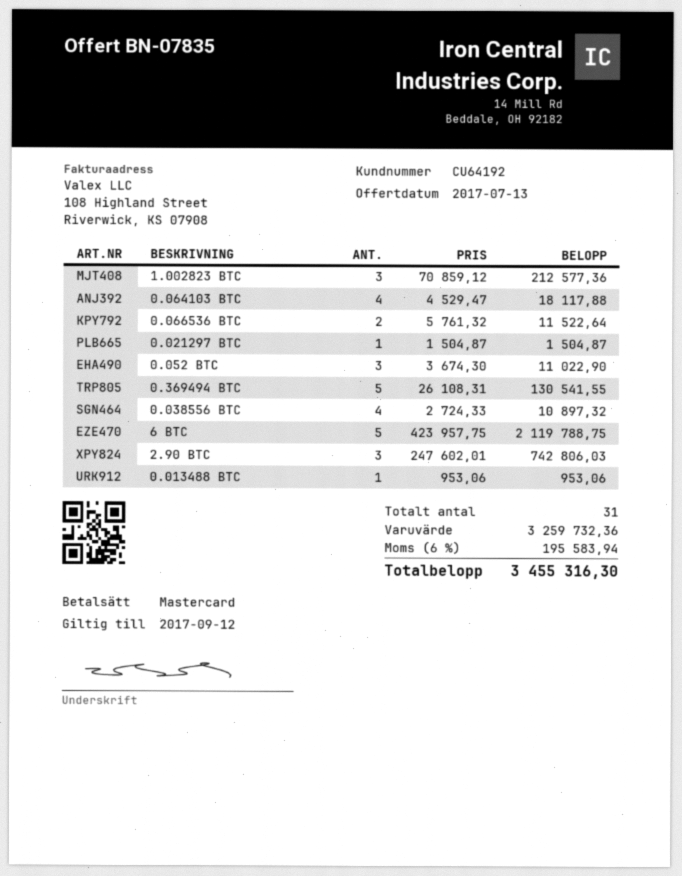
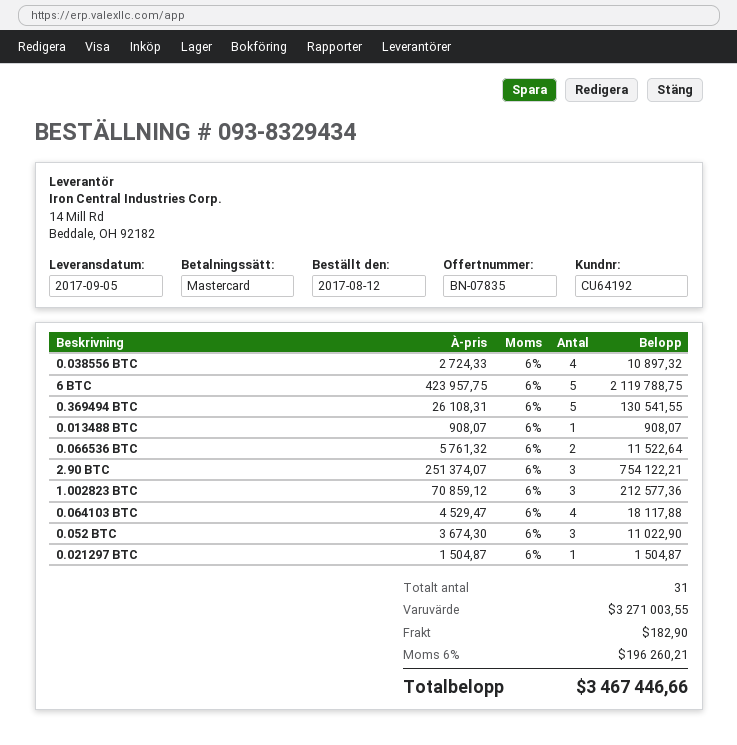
2.90 BTC: 3 x 247602.01 = 742806.03 -> 3 x 251374.07 = 754122.21
0.013488 BTC: 1 x 953.06 = 953.06 -> 1 x 908.07 = 908.07
subtotal: 3259732.36 -> 3271003.55
shipping: none -> 182.90
tax: 6% = 195583.94 -> 6% = 196260.21
total: 3455316.30 -> 3467446.66

